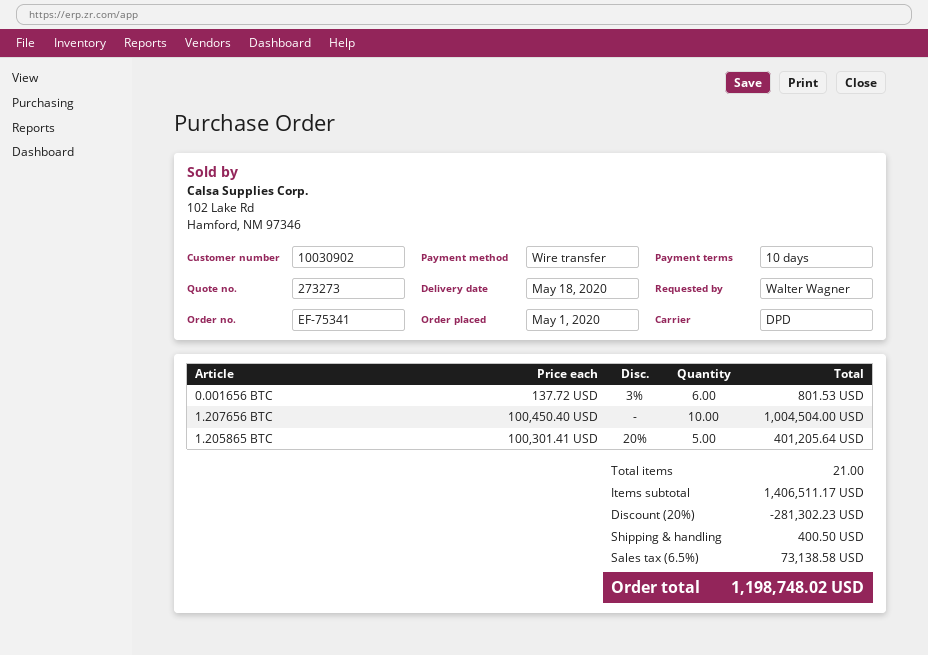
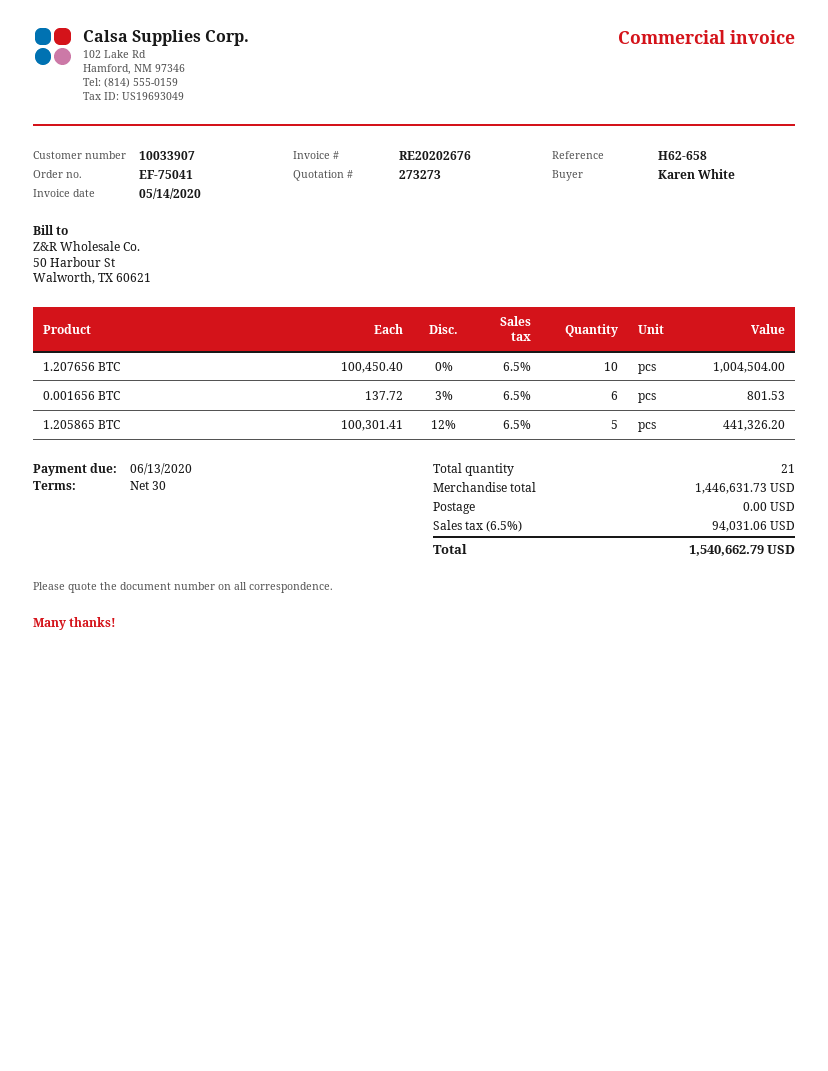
order number: EF-75341 -> EF-75041
payment terms: 10 days -> 30 days
customer number: 10030902 -> 10033907
ordered by: Walter Wagner -> Karen White
1.205865 BTC: 5 x 100301.41 - 20% = 401205.64 -> 5 x 100301.41 - 12% = 441326.20
subtotal: 1406511.17 -> 1446631.73
discount: 20% = 281302.23 -> none
shipping: 400.50 -> 0.00
tax: 6.5% = 73138.58 -> 6.5% = 94031.06
total: 1198748.02 -> 1540662.79

